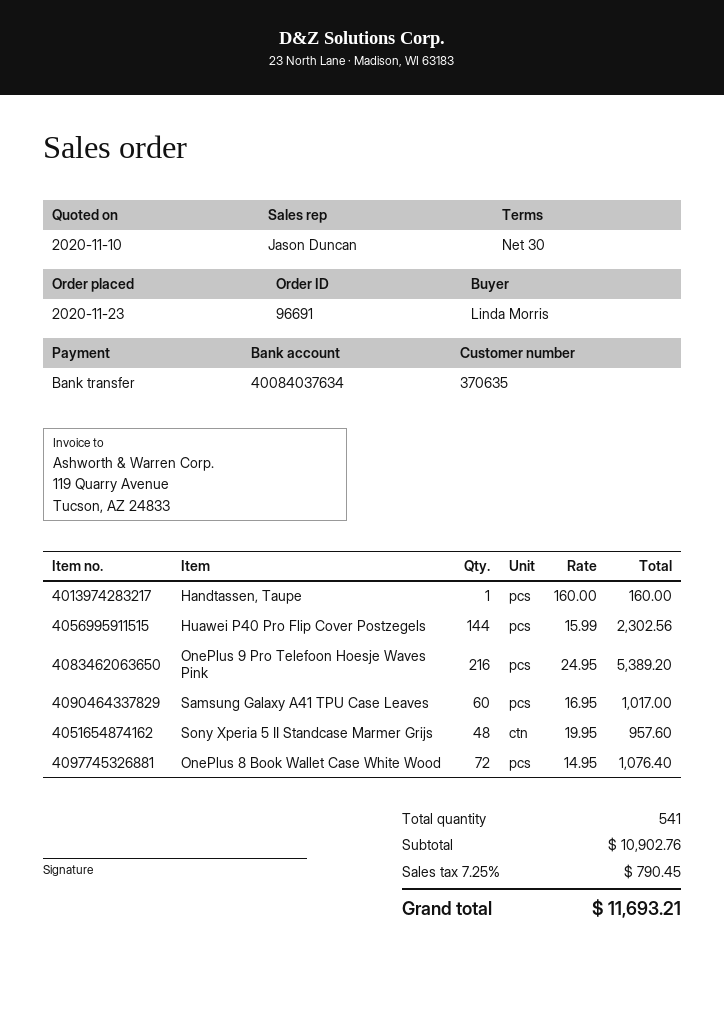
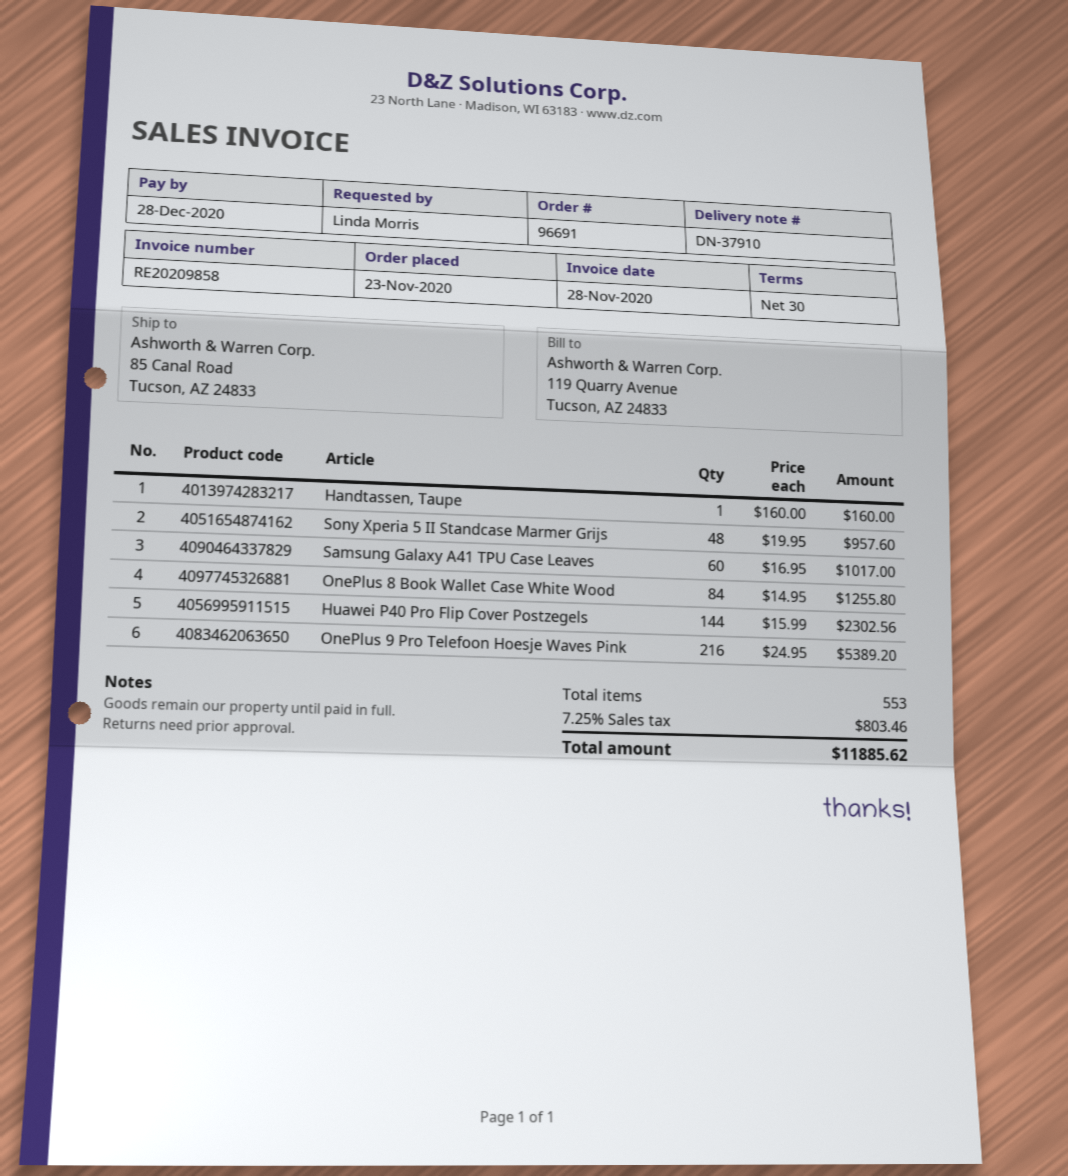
OnePlus 8 Book Wallet Case White Wood: 72 x 14.95 = 1076.40 -> 84 x 14.95 = 1255.80
total quantity: 541 -> 553
tax: 7.25% = 790.45 -> 7.25% = 803.46
total: 11693.21 -> 11885.62

